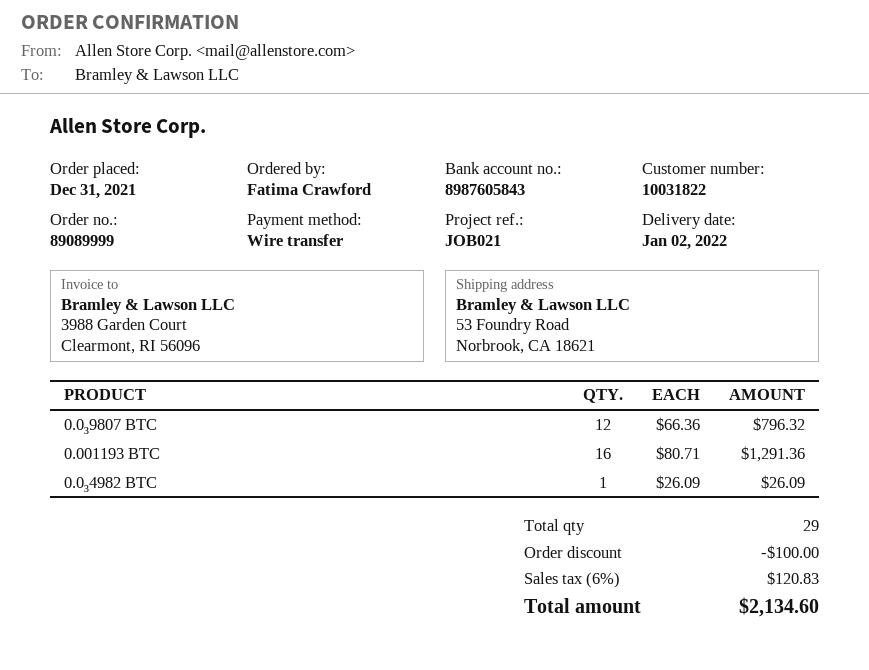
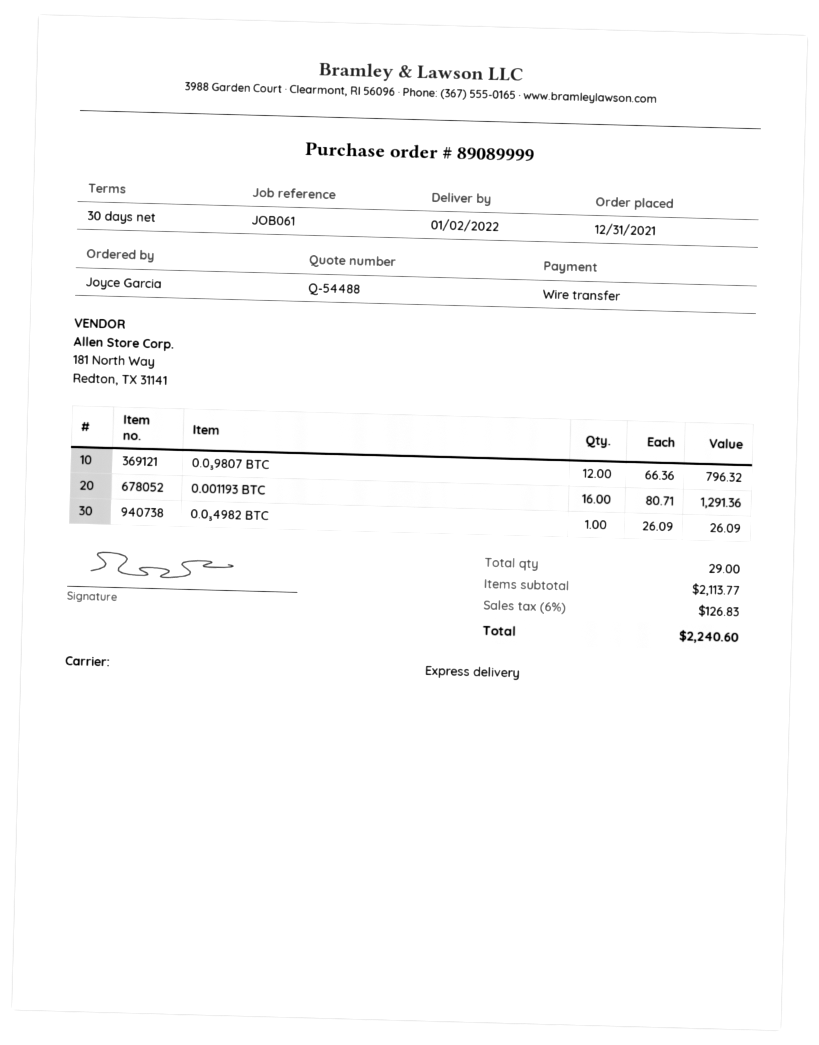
reference: JOB021 -> JOB061
ordered by: Fatima Crawford -> Joyce Garcia
discount: 100.00 -> none
tax: 6% = 120.83 -> 6% = 126.83
total: 2134.60 -> 2240.60

